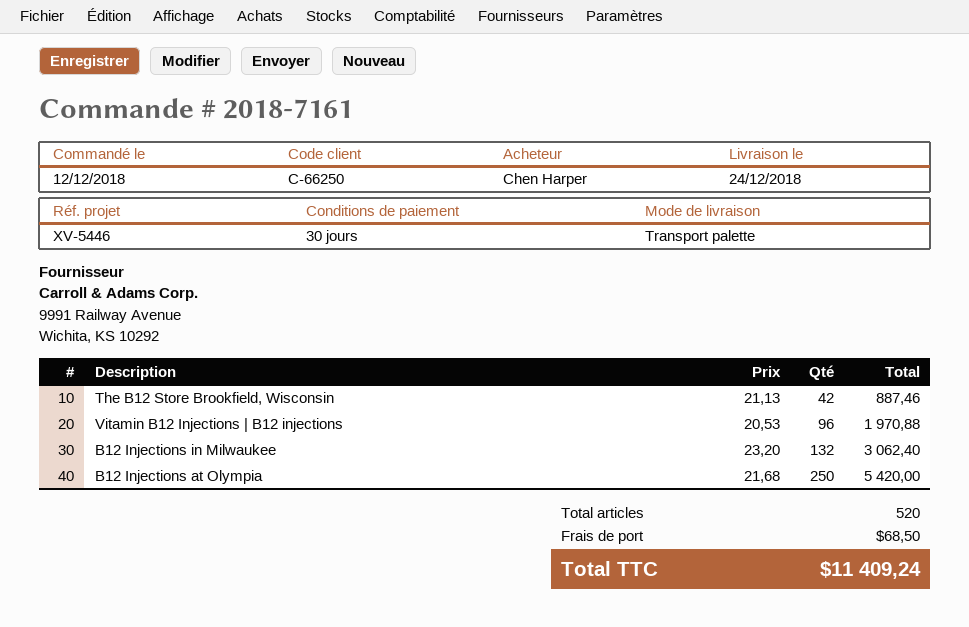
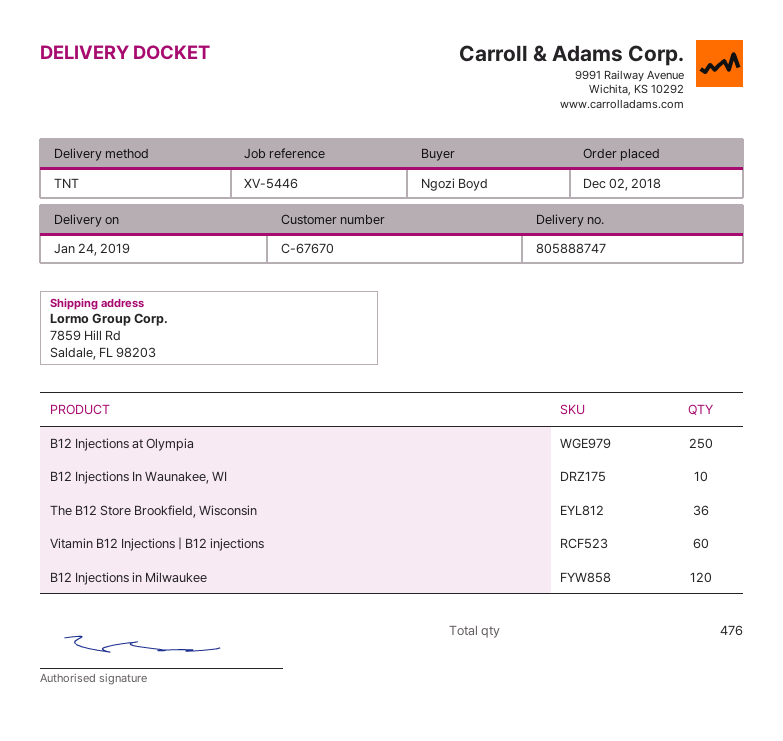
order date: 2018-12-12 -> 2018-12-02
delivery date: 2018-12-24 -> 2019-01-24
customer number: C-66250 -> C-67670
ordered by: Chen Harper -> Ngozi Boyd
shipping method: pallet freight -> TNT
The B12 Store Brookfield, Wisconsin: 42 -> 36
Vitamin B12 Injections | B12 injections: 96 -> 60
B12 Injections in Milwaukee: 132 -> 120
B12 Injections In Waunakee, WI: none -> 10
total quantity: 520 -> 476

